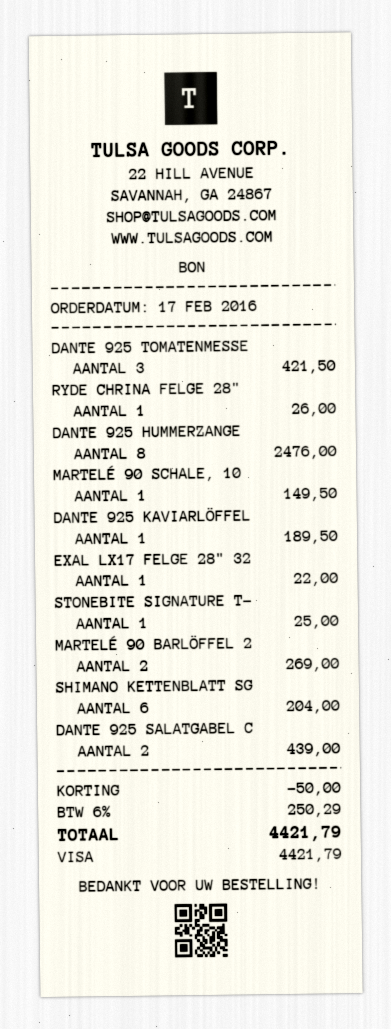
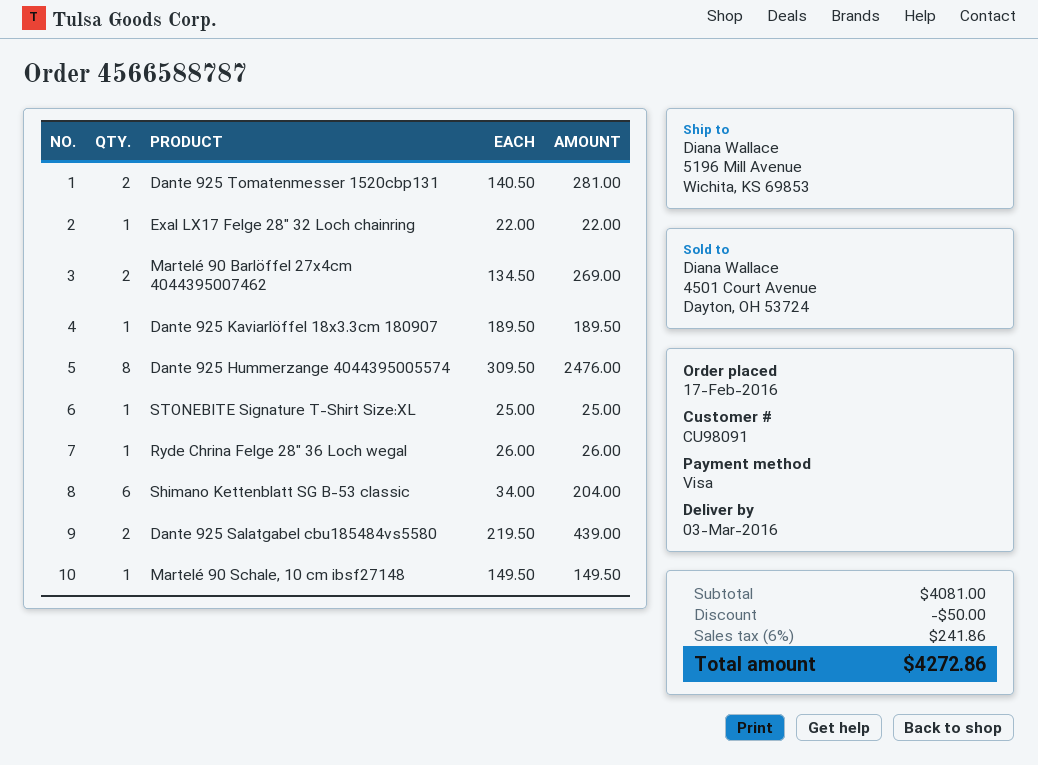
DANTE 925 TOMATENMESSE: 3 for 421.50 -> 2 for 281.00
tax: 6% = 250.29 -> 6% = 241.86
total: 4421.79 -> 4272.86

